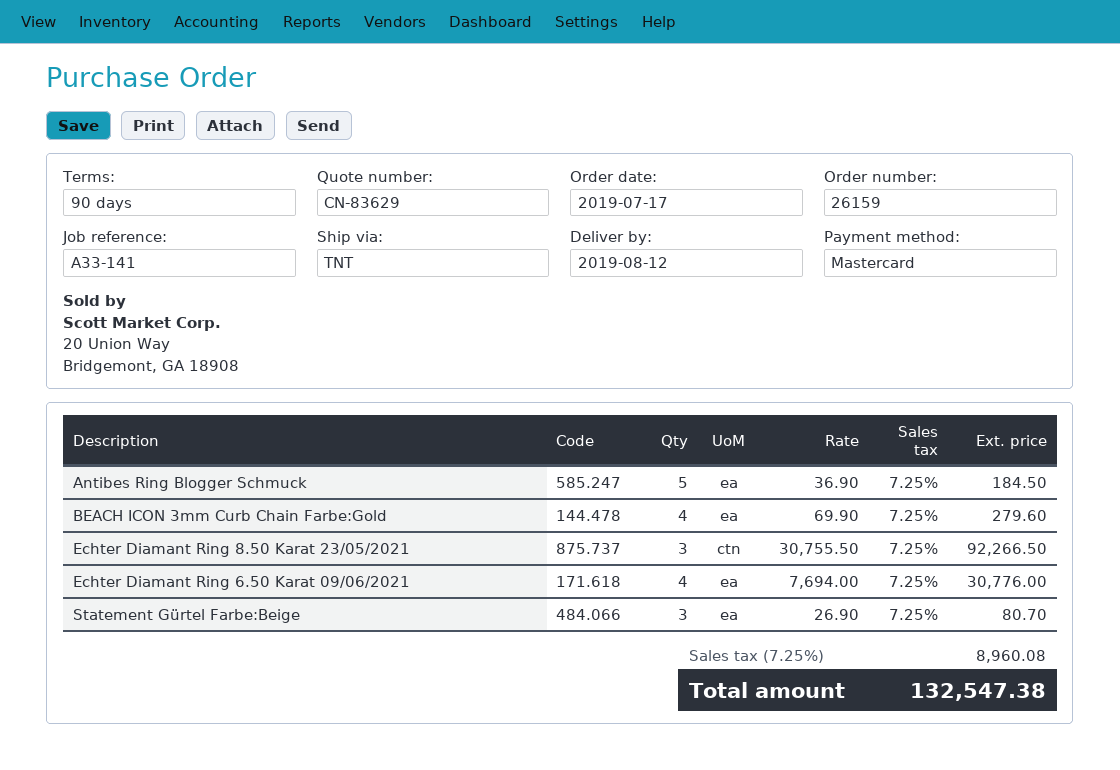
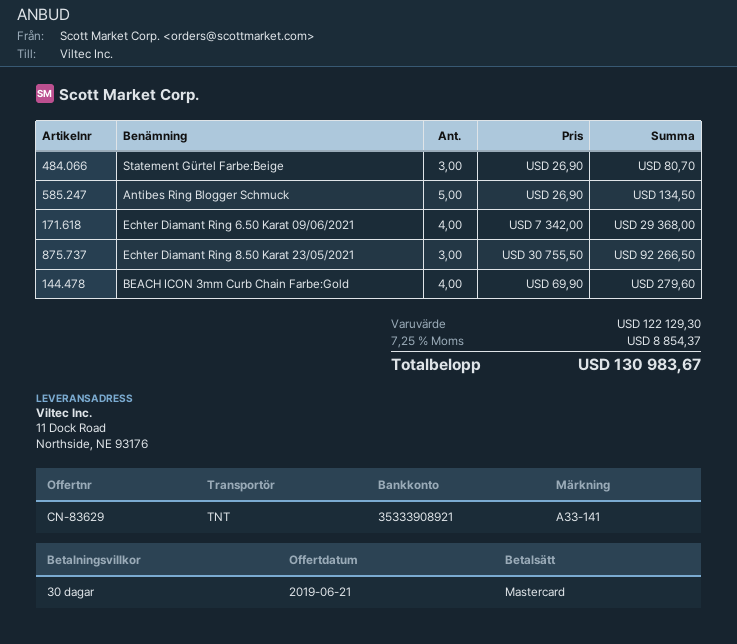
payment terms: 90 days -> 30 days
Antibes Ring Blogger Schmuck: 5 x 36.90 = 184.50 -> 5 x 26.90 = 134.50
Echter Diamant Ring 6.50 Karat 09/06/2021: 4 x 7694.00 = 30776.00 -> 4 x 7342.00 = 29368.00
tax: 7.25% = 8960.08 -> 7.25% = 8854.37
total: 132547.38 -> 130983.67

